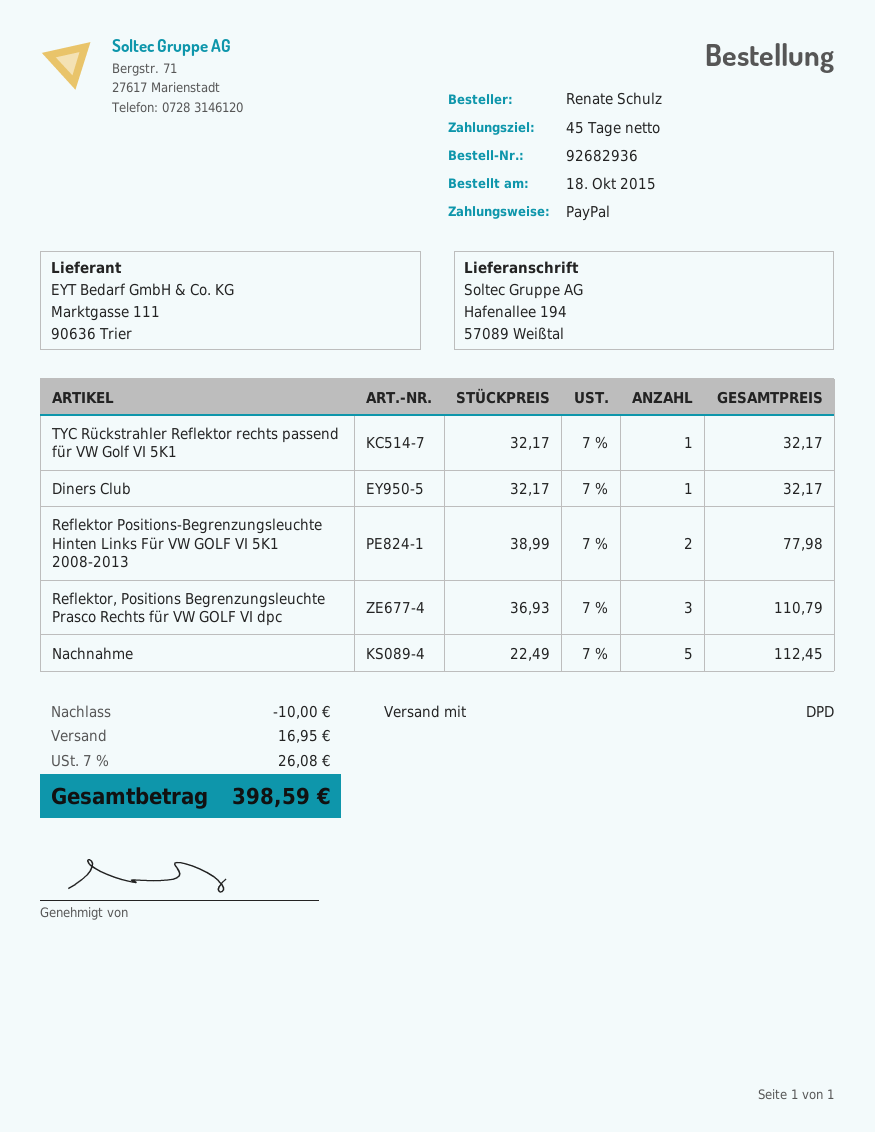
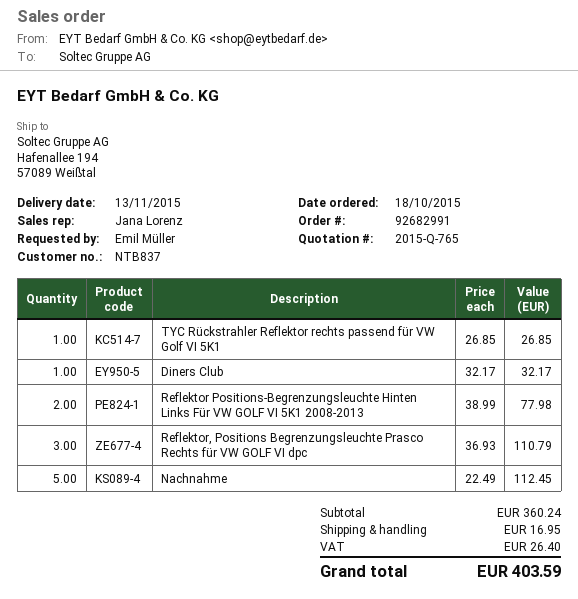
order number: 92682936 -> 92682991
ordered by: Renate Schulz -> Emil Müller
TYC Rückstrahler Reflektor rechts passend für VW Golf VI 5K1: 1 x 32.17 = 32.17 -> 1 x 26.85 = 26.85
discount: 10.00 -> none
tax: 26.08 -> 26.40
total: 398.59 -> 403.59

